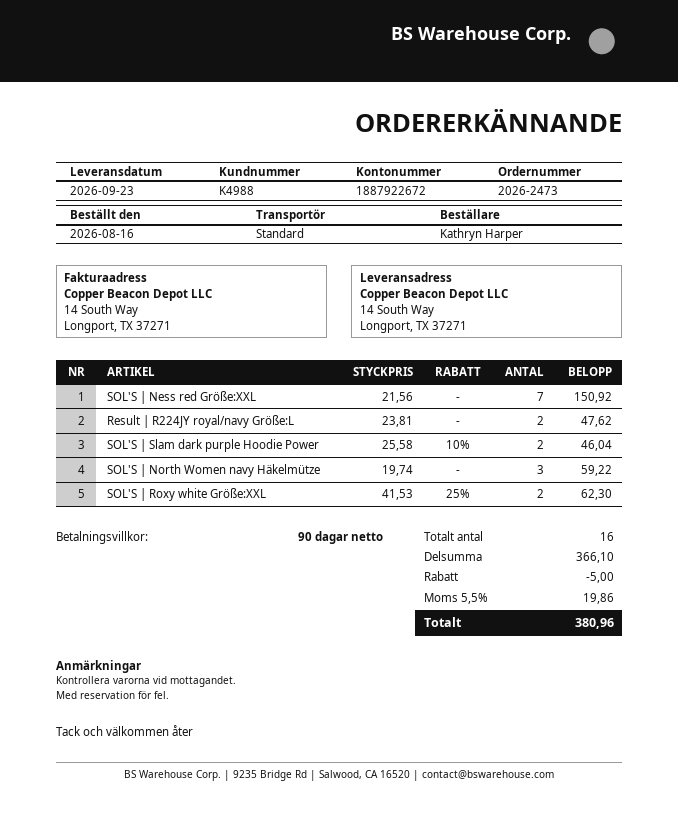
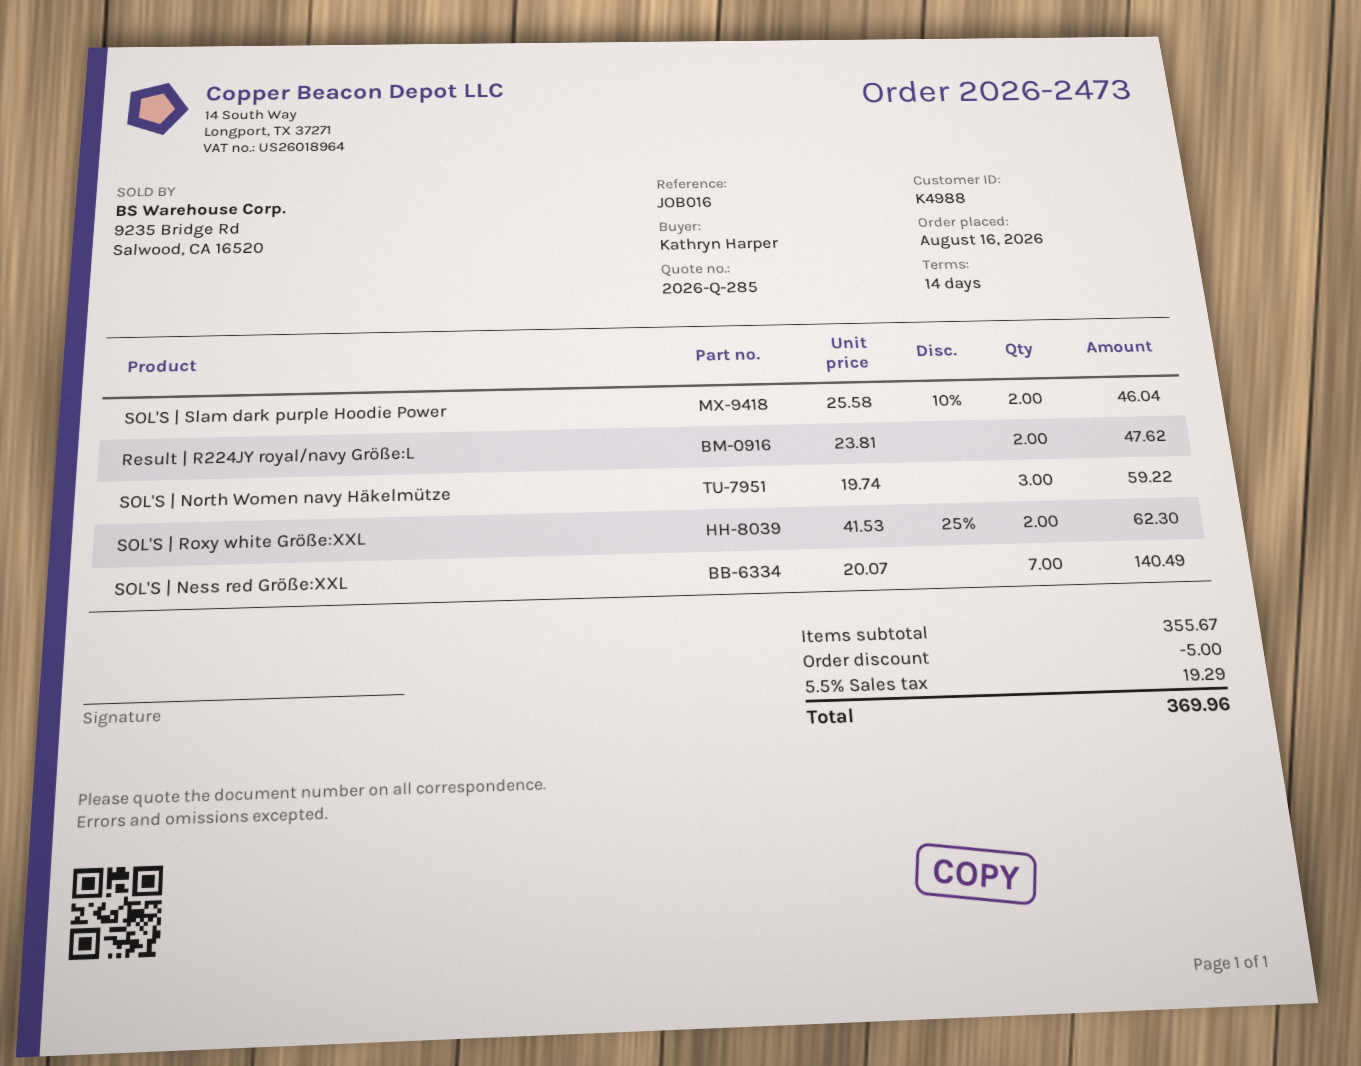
payment terms: 90 days -> 14 days
SOL'S | Ness red Größe:XXL: 7 x 21.56 = 150.92 -> 7 x 20.07 = 140.49
subtotal: 366.10 -> 355.67
tax: 5.5% = 19.86 -> 5.5% = 19.29
total: 380.96 -> 369.96

